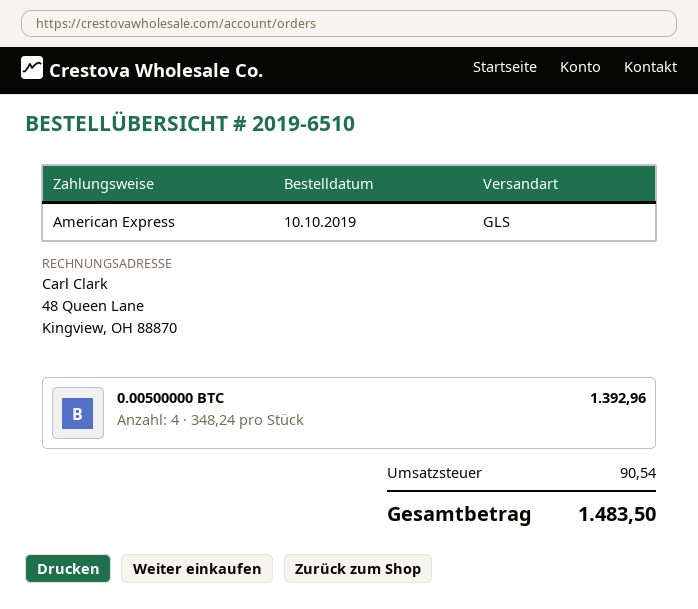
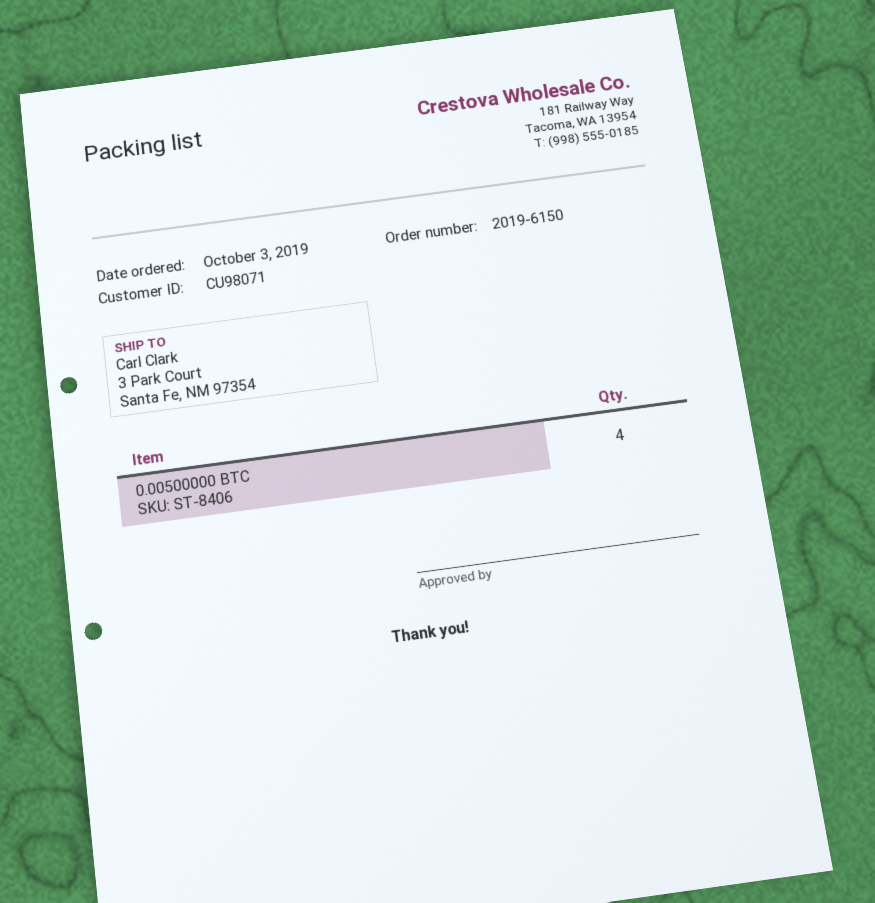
order number: 2019-6510 -> 2019-6150
order date: 2019-10-10 -> 2019-10-03

